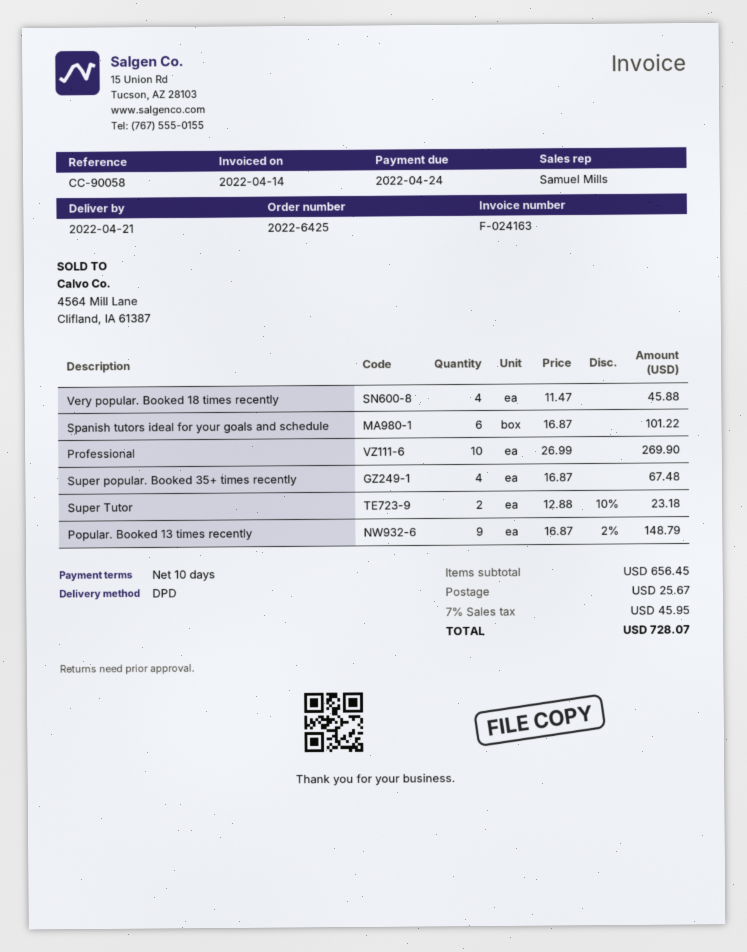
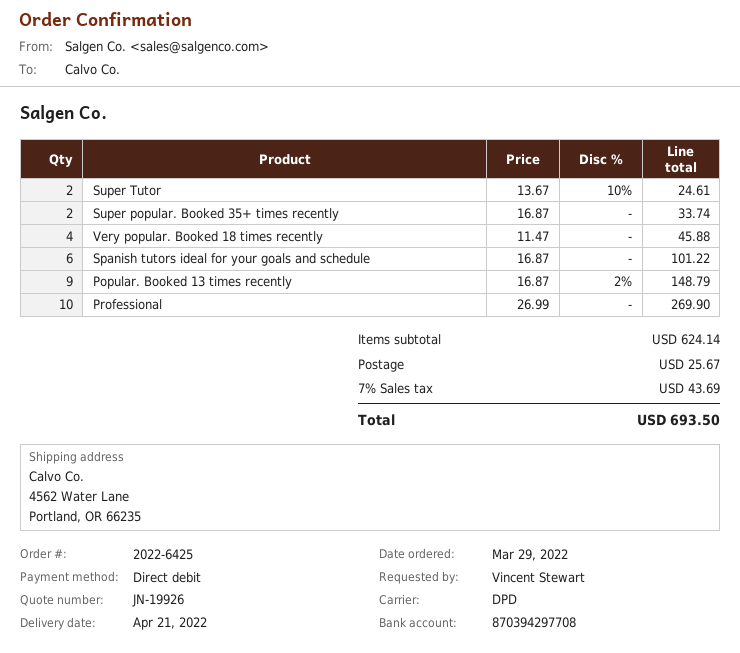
Super popular. Booked 35+ times recently: 4 x 16.87 = 67.48 -> 2 x 16.87 = 33.74
Super Tutor: 2 x 12.88 - 10% = 23.18 -> 2 x 13.67 - 10% = 24.61
subtotal: 656.45 -> 624.14
tax: 7% = 45.95 -> 7% = 43.69
total: 728.07 -> 693.50

